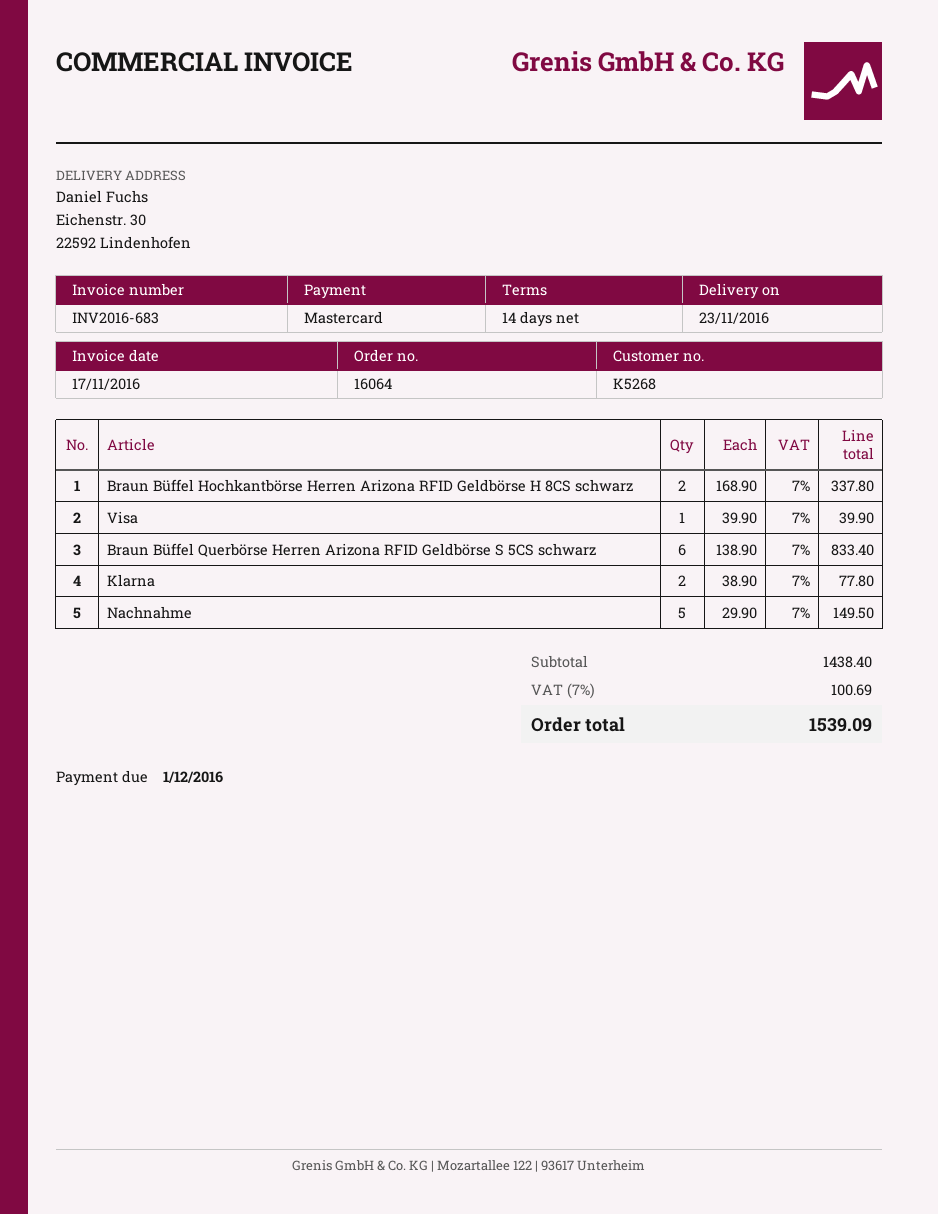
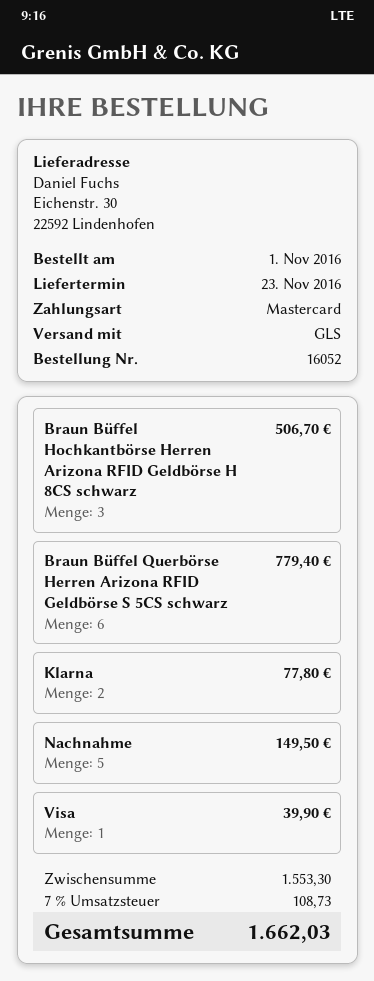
order number: 16064 -> 16052
Braun Büffel Hochkantbörse Herren Arizona RFID Geldbörse H 8CS schwarz: 2 for 337.80 -> 3 for 506.70
Braun Büffel Querbörse Herren Arizona RFID Geldbörse S 5CS schwarz: 6 for 833.40 -> 6 for 779.40
subtotal: 1438.40 -> 1553.30
tax: 7% = 100.69 -> 7% = 108.73
total: 1539.09 -> 1662.03

